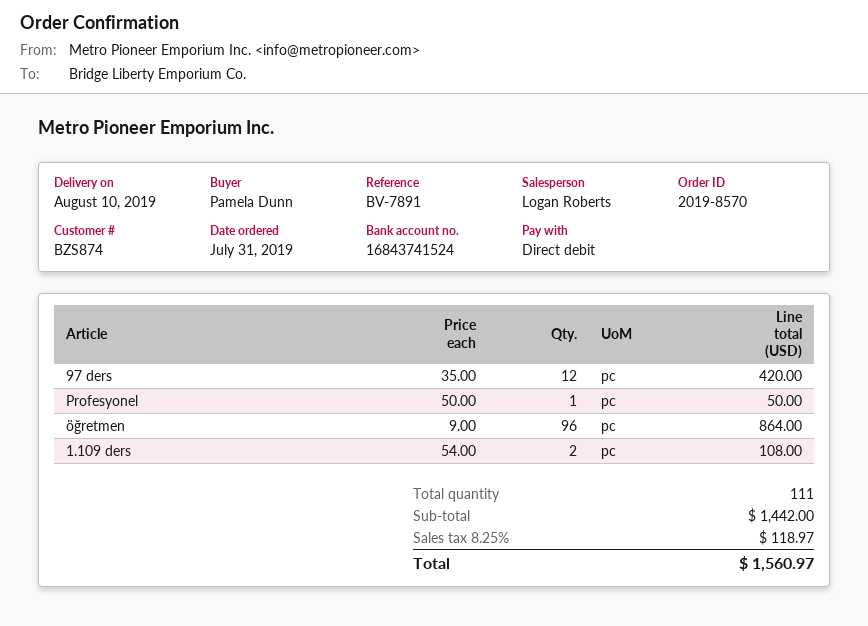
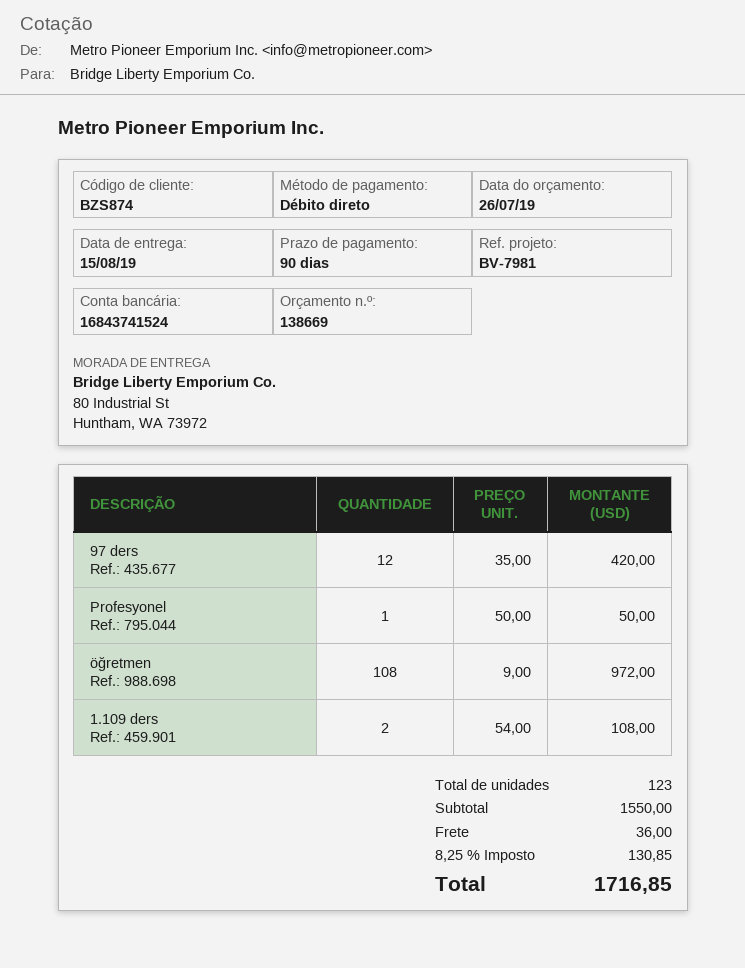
delivery date: 2019-08-10 -> 2019-08-15
reference: BV-7891 -> BV-7981
öğretmen: 96 x 9.00 = 864.00 -> 108 x 9.00 = 972.00
total quantity: 111 -> 123
subtotal: 1442.00 -> 1550.00
shipping: none -> 36.00
tax: 8.25% = 118.97 -> 8.25% = 130.85
total: 1560.97 -> 1716.85

